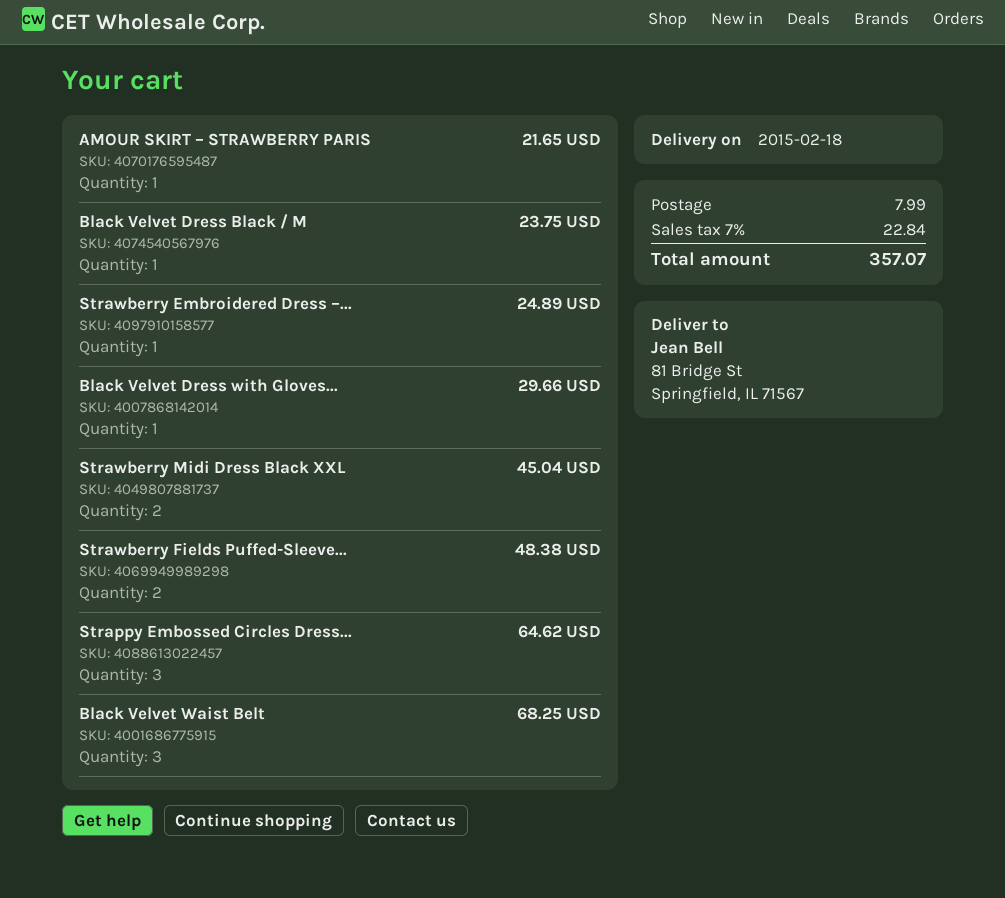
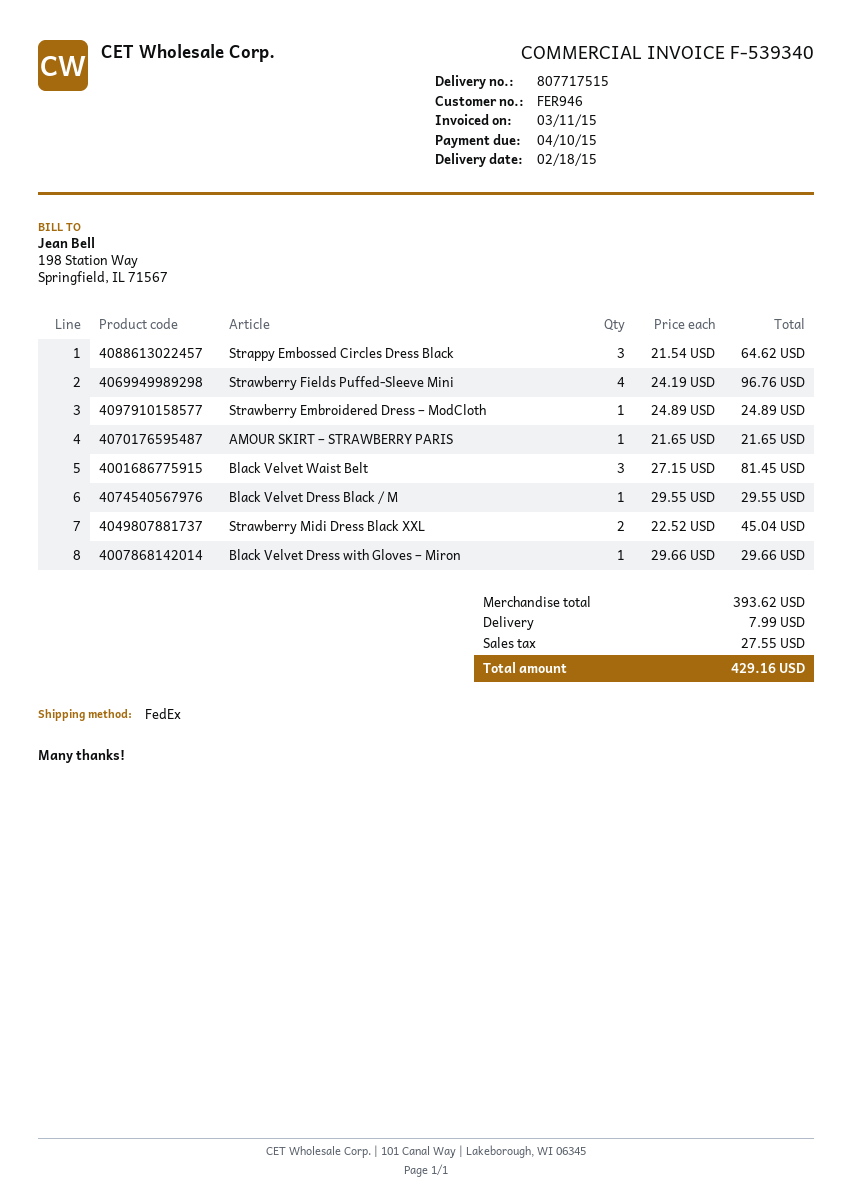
Black Velvet Dress Black / M: 1 for 23.75 -> 1 for 29.55
Strawberry Fields Puffed-Sleeve...: 2 for 48.38 -> 4 for 96.76
Black Velvet Waist Belt: 3 for 68.25 -> 3 for 81.45
tax: 22.84 -> 27.55
total: 357.07 -> 429.16

